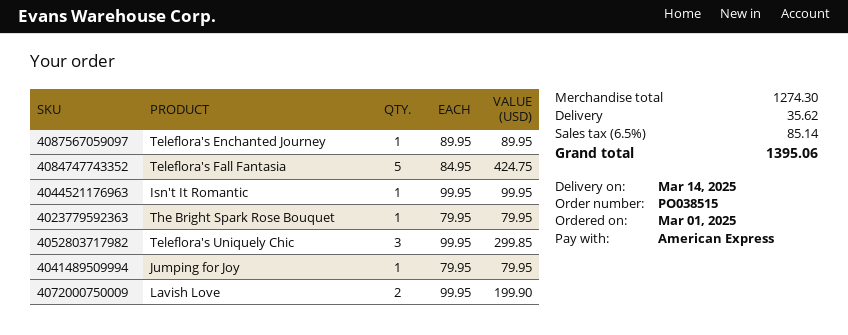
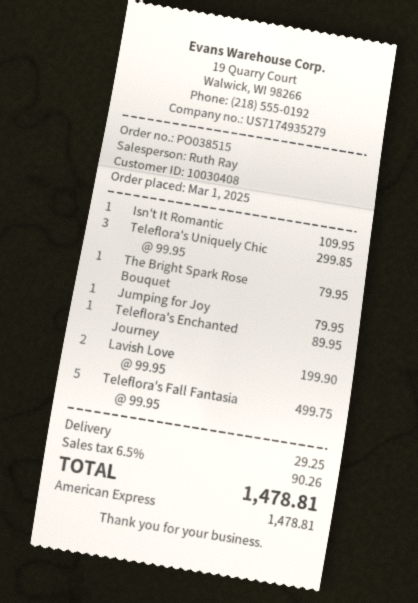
Teleflora's Fall Fantasia: 5 x 84.95 = 424.75 -> 5 x 99.95 = 499.75
Isn't It Romantic: 1 x 99.95 = 99.95 -> 1 x 109.95 = 109.95
shipping: 35.62 -> 29.25
tax: 6.5% = 85.14 -> 6.5% = 90.26
total: 1395.06 -> 1478.81

